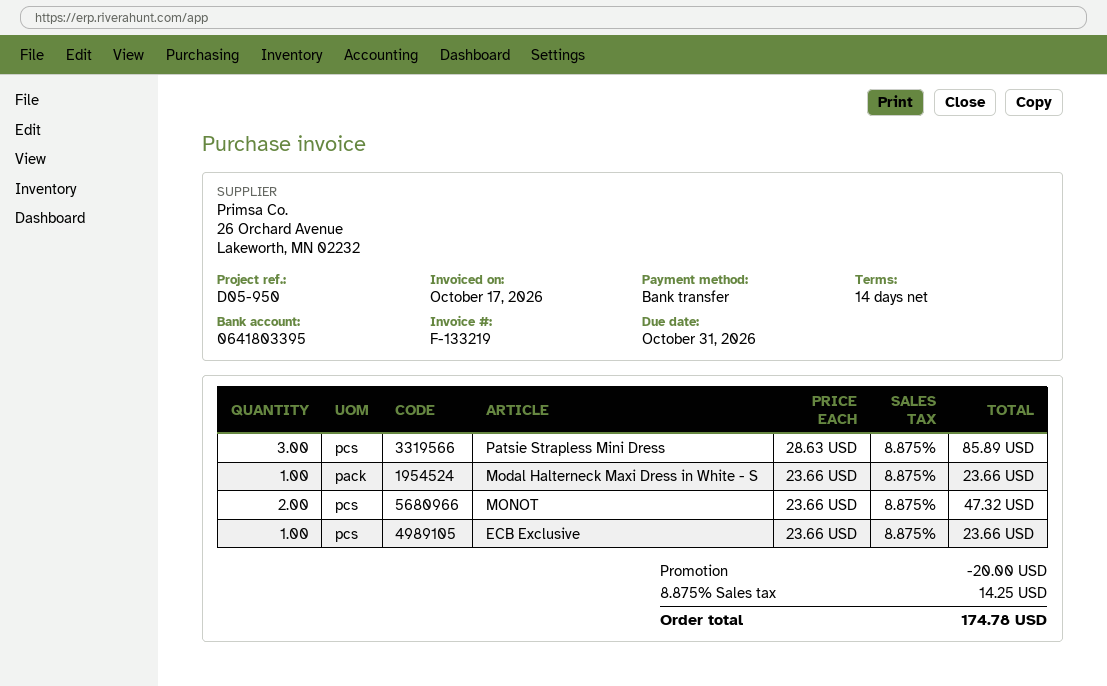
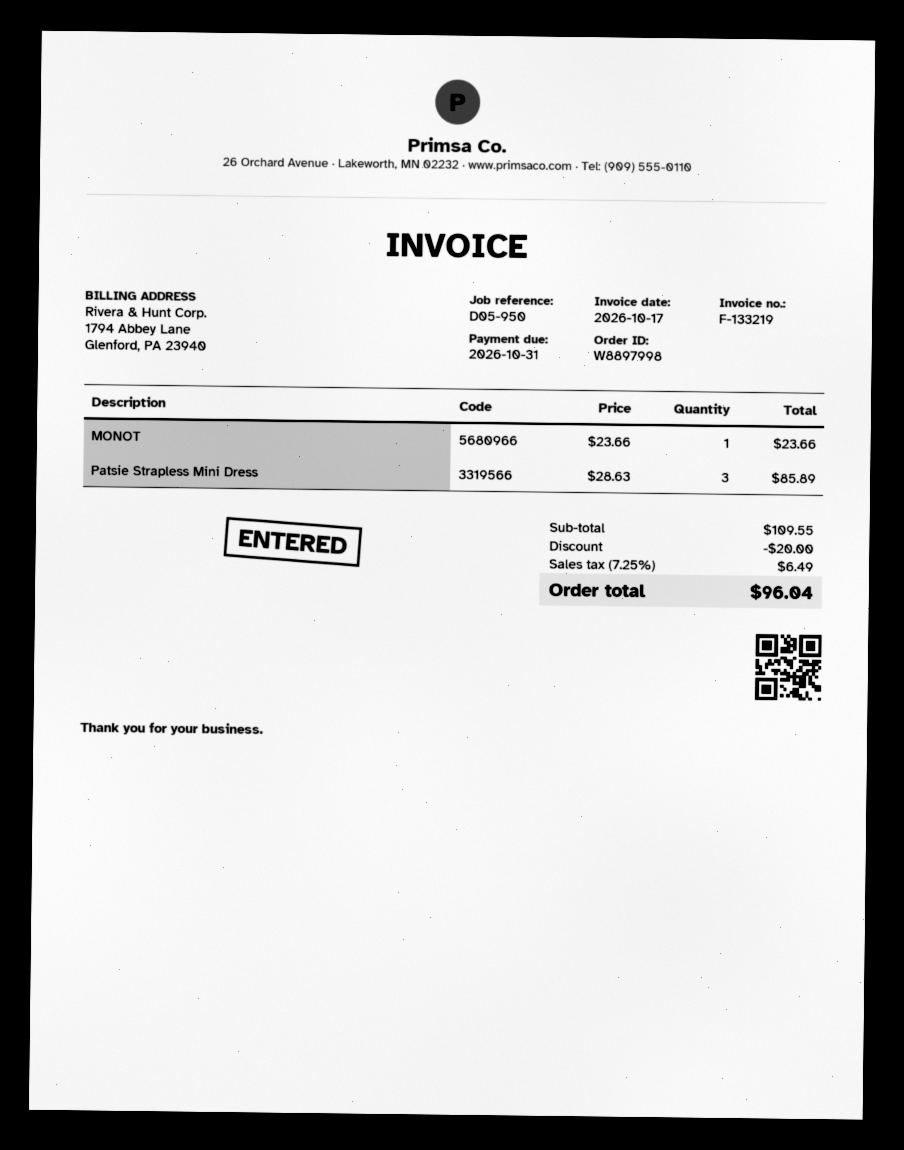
Modal Halterneck Maxi Dress in White - S: 1 x 23.66 = 23.66 -> none
MONOT: 2 x 23.66 = 47.32 -> 1 x 23.66 = 23.66
ECB Exclusive: 1 x 23.66 = 23.66 -> none
tax: 8.875% = 14.25 -> 7.25% = 6.49
total: 174.78 -> 96.04

